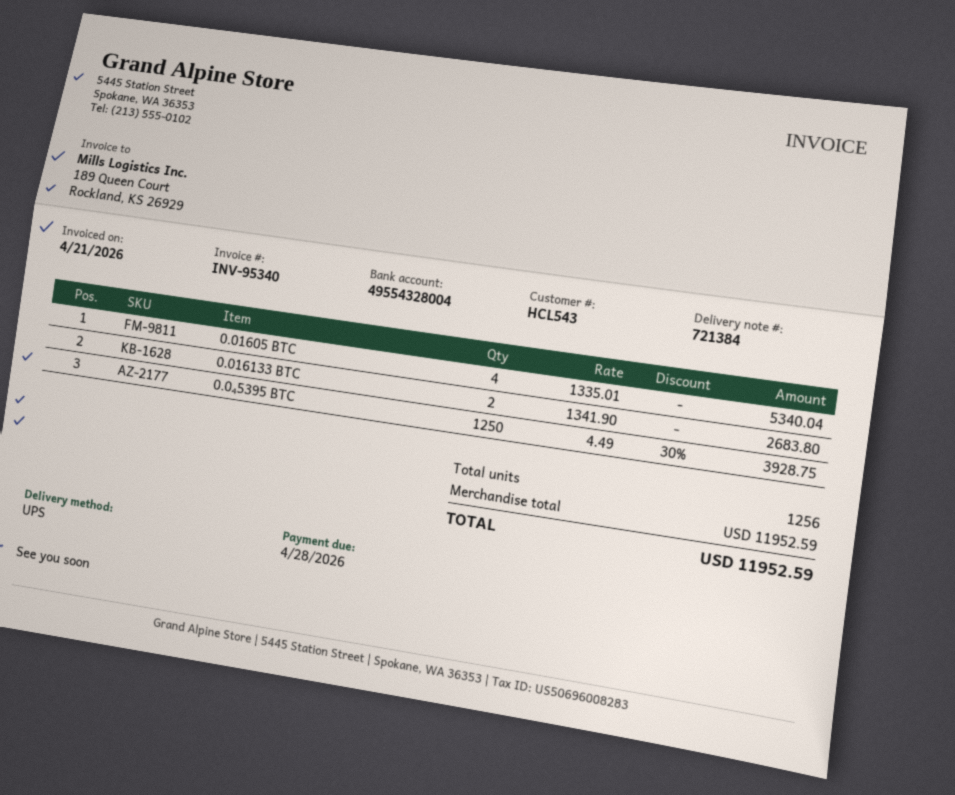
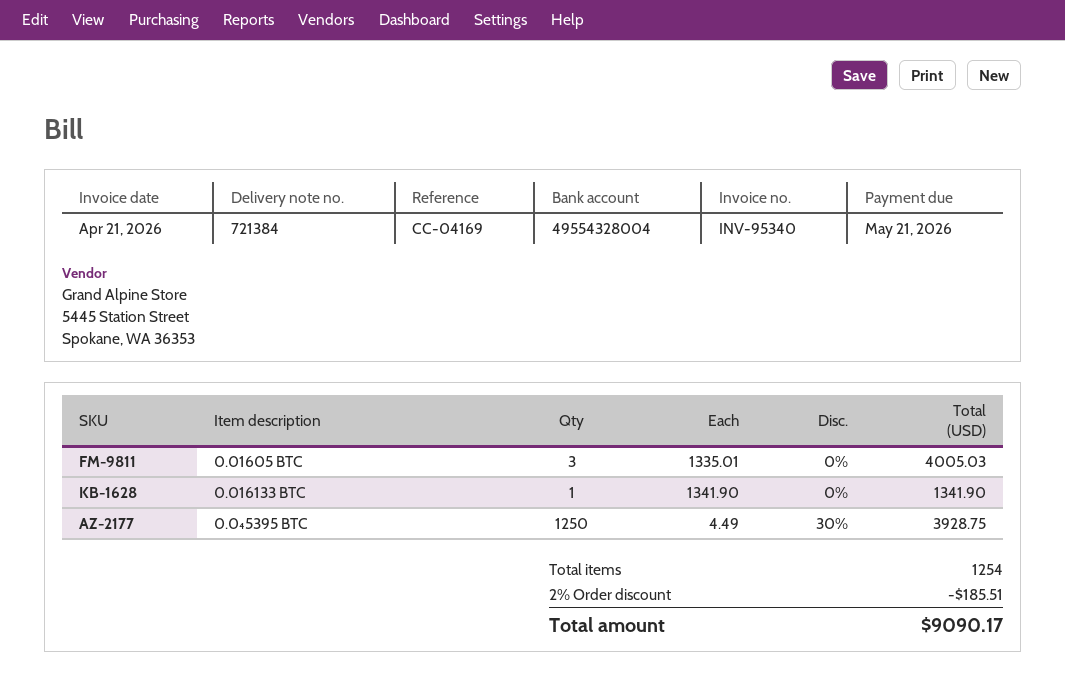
due date: 2026-04-28 -> 2026-05-21
0.01605 BTC: 4 x 1335.01 = 5340.04 -> 3 x 1335.01 = 4005.03
0.016133 BTC: 2 x 1341.90 = 2683.80 -> 1 x 1341.90 = 1341.90
total quantity: 1256 -> 1254
discount: none -> 2% = 185.51
total: 11952.59 -> 9090.17

